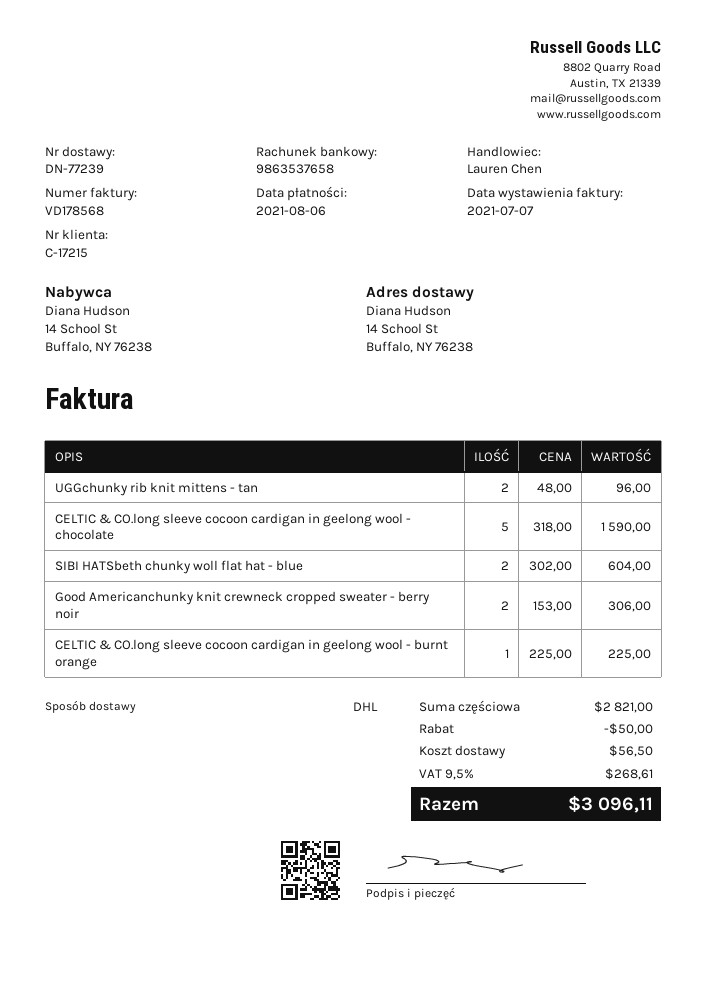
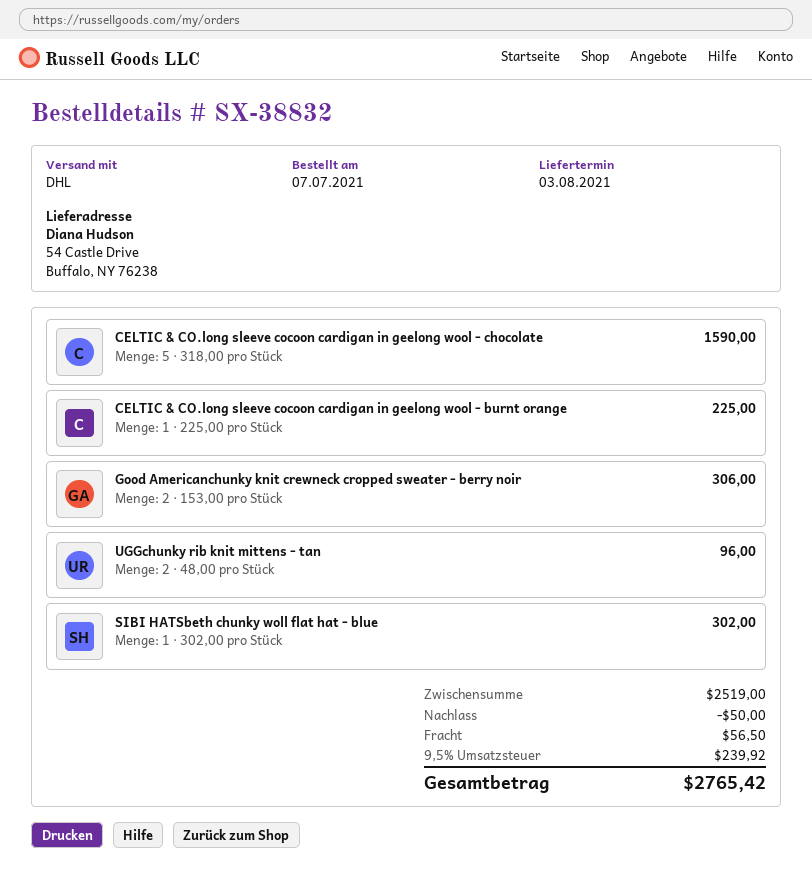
ship to: 14 School St, Buffalo, NY 76238 -> 54 Castle Drive, Buffalo, NY 76238
SIBI HATSbeth chunky woll flat hat - blue: 2 x 302.00 = 604.00 -> 1 x 302.00 = 302.00
subtotal: 2821.00 -> 2519.00
tax: 9.5% = 268.61 -> 9.5% = 239.92
total: 3096.11 -> 2765.42

